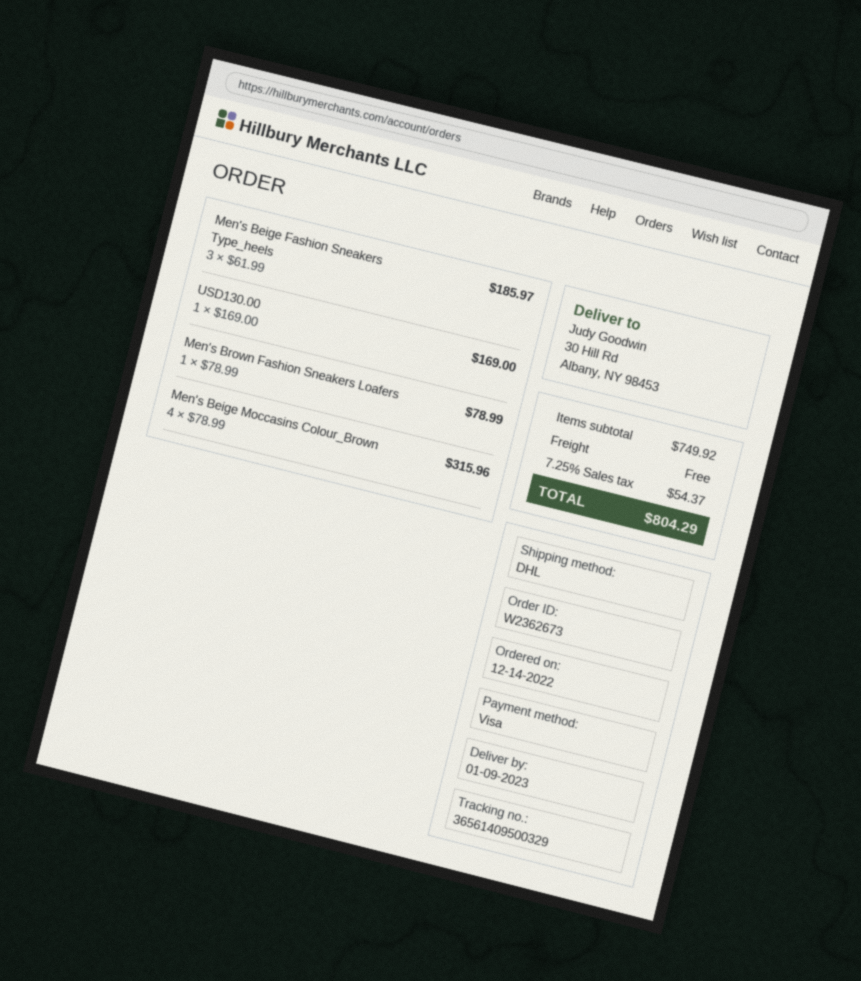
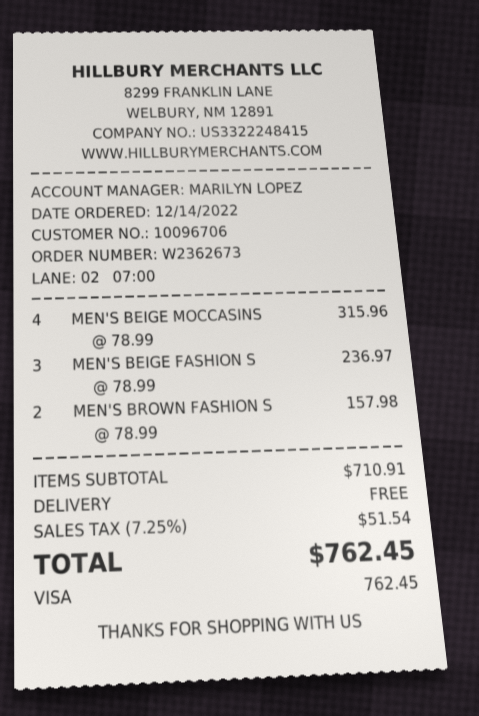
Men's Beige Fashion Sneakers Type_heels: 3 x 61.99 = 185.97 -> 3 x 78.99 = 236.97
USD130.00: 1 x 169.00 = 169.00 -> none
Men's Brown Fashion Sneakers Loafers: 1 x 78.99 = 78.99 -> 2 x 78.99 = 157.98
subtotal: 749.92 -> 710.91
tax: 7.25% = 54.37 -> 7.25% = 51.54
total: 804.29 -> 762.45

